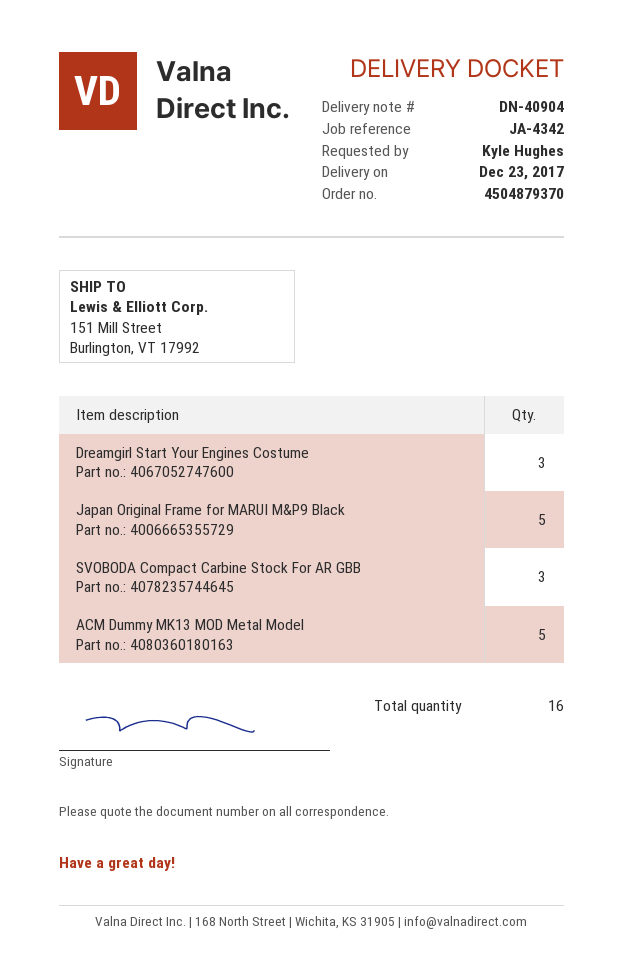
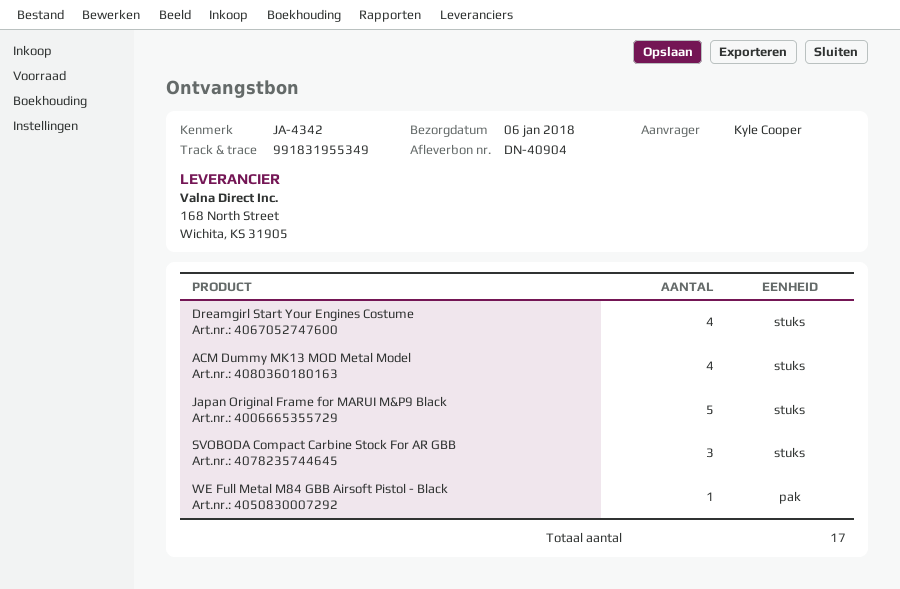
delivery date: 2017-12-23 -> 2018-01-06
ordered by: Kyle Hughes -> Kyle Cooper
Dreamgirl Start Your Engines Costume: 3 -> 4
ACM Dummy MK13 MOD Metal Model: 5 -> 4
WE Full Metal M84 GBB Airsoft Pistol - Black: none -> 1
total quantity: 16 -> 17

